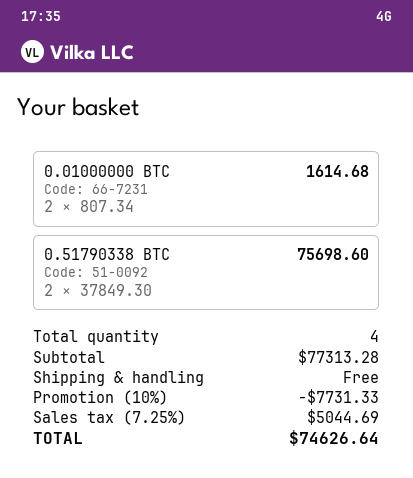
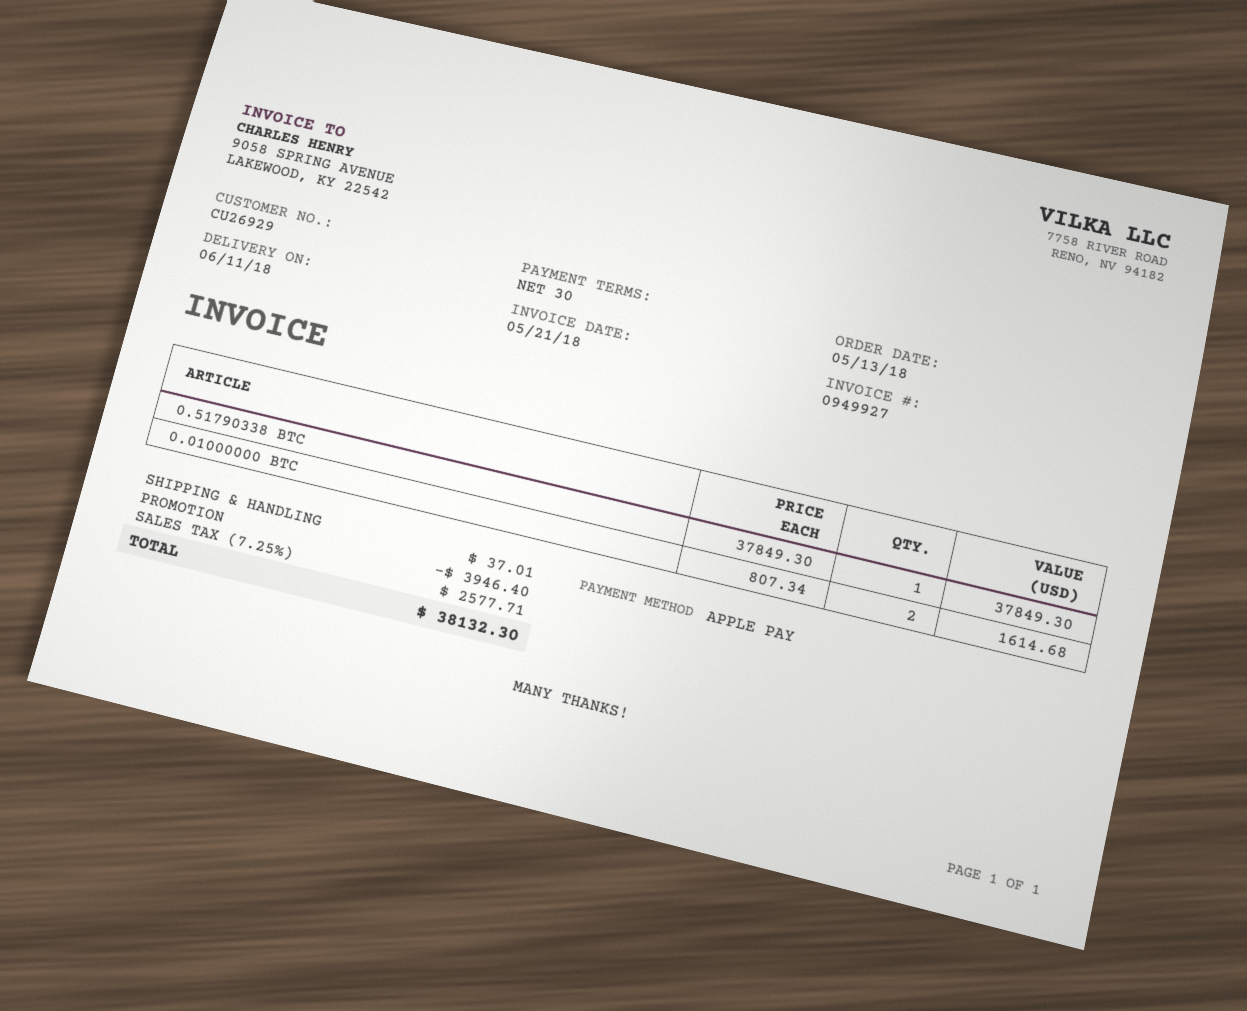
0.51790338 BTC: 2 x 37849.30 = 75698.60 -> 1 x 37849.30 = 37849.30
discount: 7731.33 -> 3946.40
shipping: 0.00 -> 37.01
tax: 7.25% = 5044.69 -> 7.25% = 2577.71
total: 74626.64 -> 38132.30

